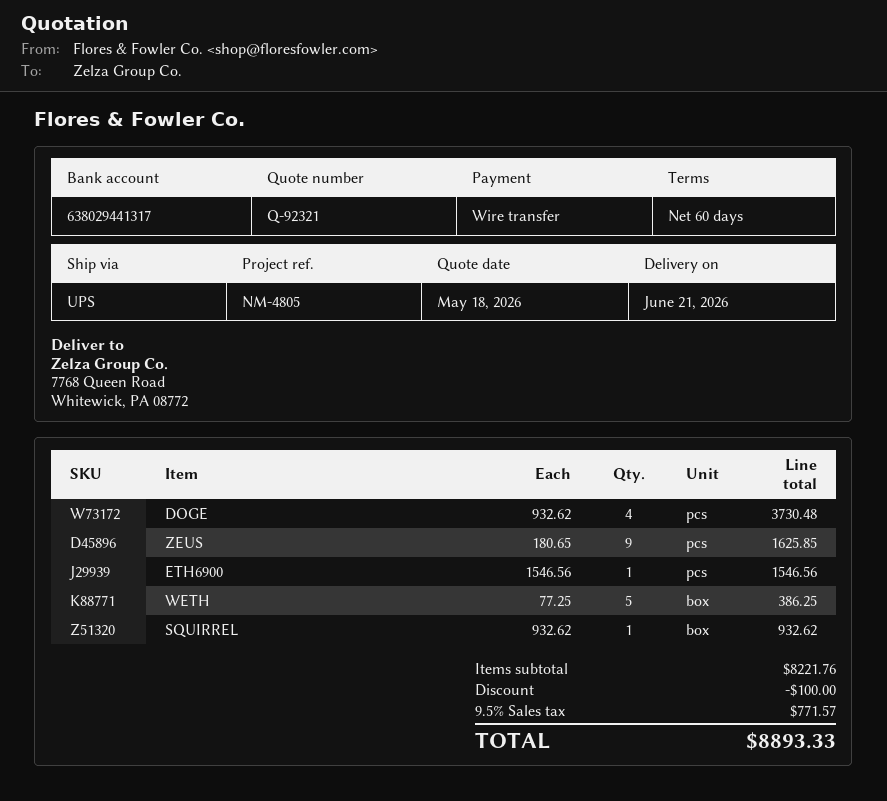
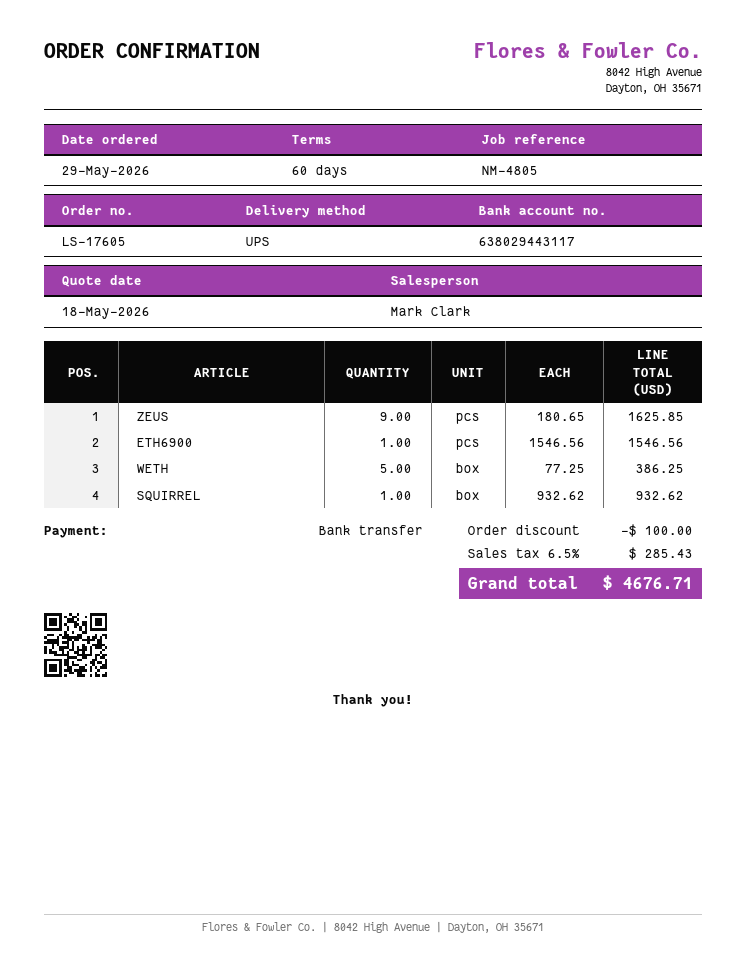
bank account: 638029441317 -> 638029443117
DOGE: 4 x 932.62 = 3730.48 -> none
tax: 9.5% = 771.57 -> 6.5% = 285.43
total: 8893.33 -> 4676.71

